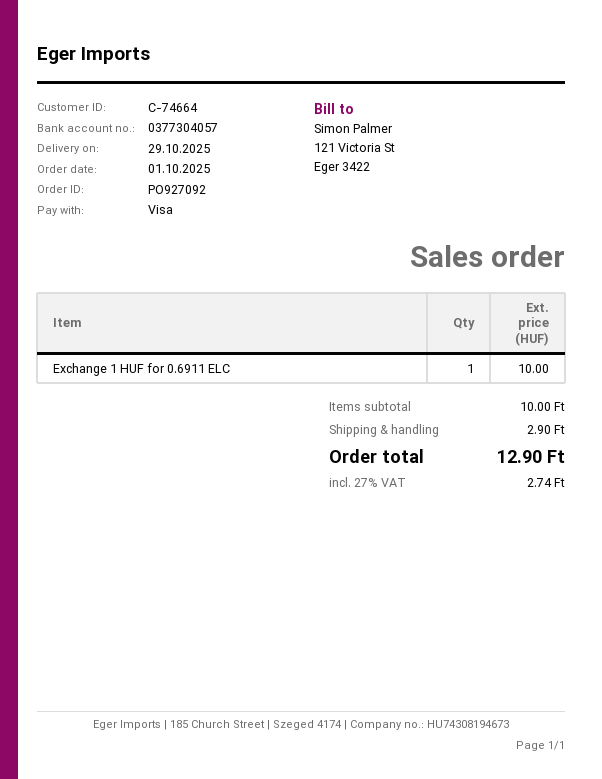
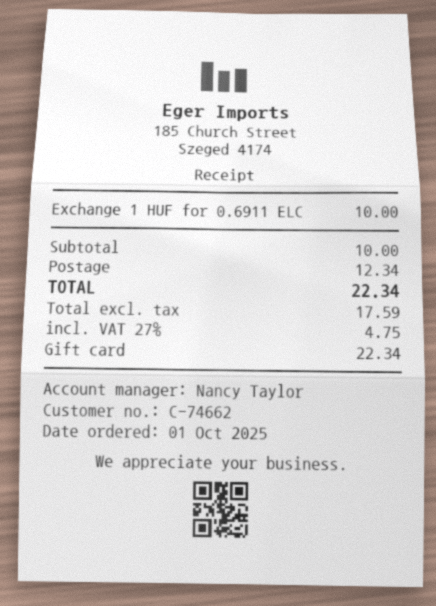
customer number: C-74664 -> C-74662
payment method: Visa -> gift card
shipping: 2.90 -> 12.34
tax: 27% = 2.74 -> 27% = 4.75
total: 12.90 -> 22.34

